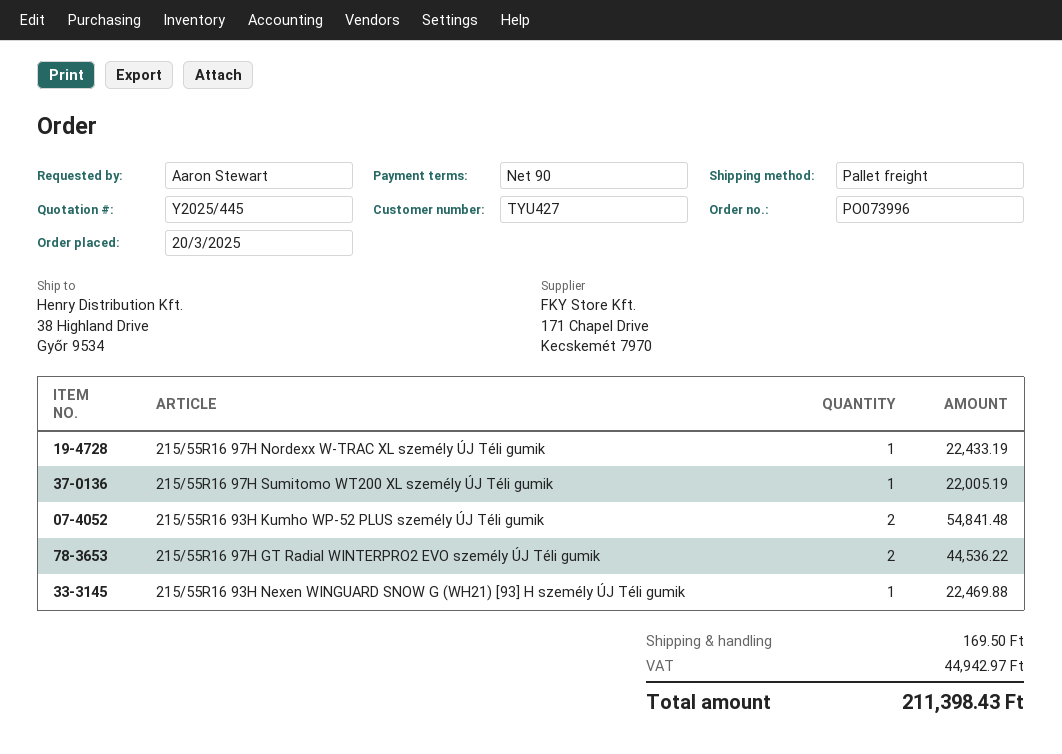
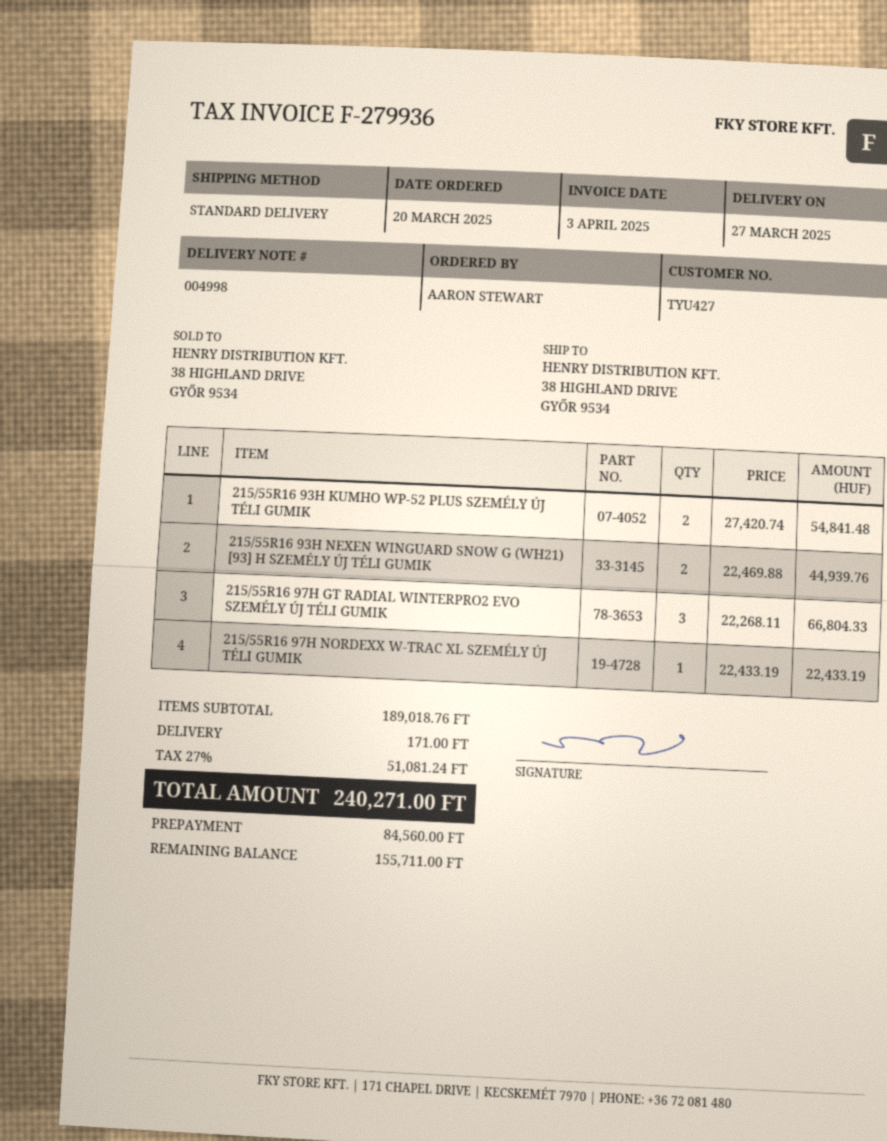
shipping method: pallet freight -> standard
215/55R16 97H Sumitomo WT200 XL személy ÚJ Téli gumik: 1 for 22005.19 -> none
215/55R16 97H GT Radial WINTERPRO2 EVO személy ÚJ Téli gumik: 2 for 44536.22 -> 3 for 66804.33
215/55R16 93H Nexen WINGUARD SNOW G (WH21) [93] H személy ÚJ Téli gumik: 1 for 22469.88 -> 2 for 44939.76
shipping: 169.50 -> 171.00
tax: 44942.97 -> 51081.24
total: 211398.43 -> 240271.00

